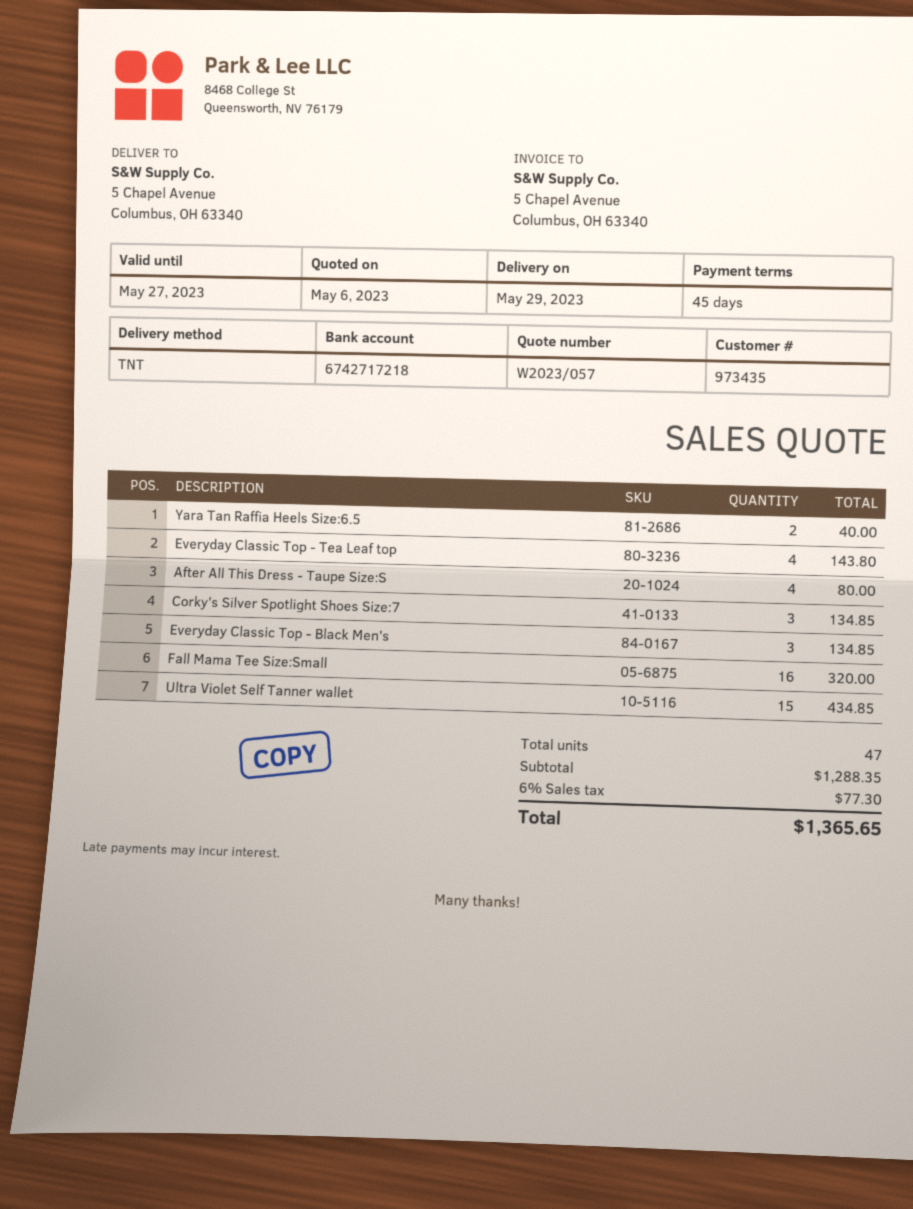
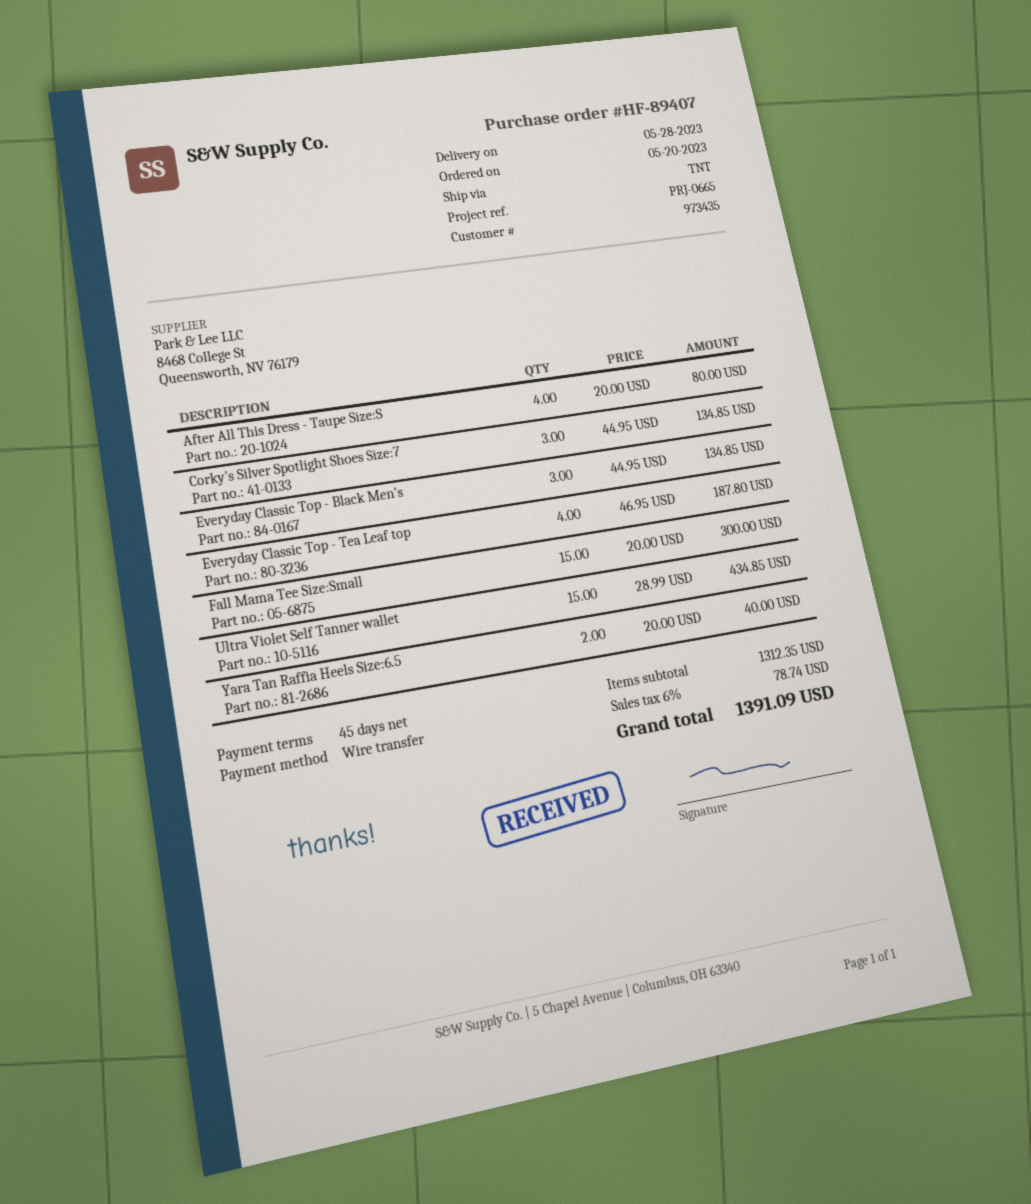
delivery date: 2023-05-29 -> 2023-05-28
Everyday Classic Top - Tea Leaf top: 4 for 143.80 -> 4 for 187.80
Fall Mama Tee Size:Small: 16 for 320.00 -> 15 for 300.00
subtotal: 1288.35 -> 1312.35
tax: 6% = 77.30 -> 6% = 78.74
total: 1365.65 -> 1391.09

